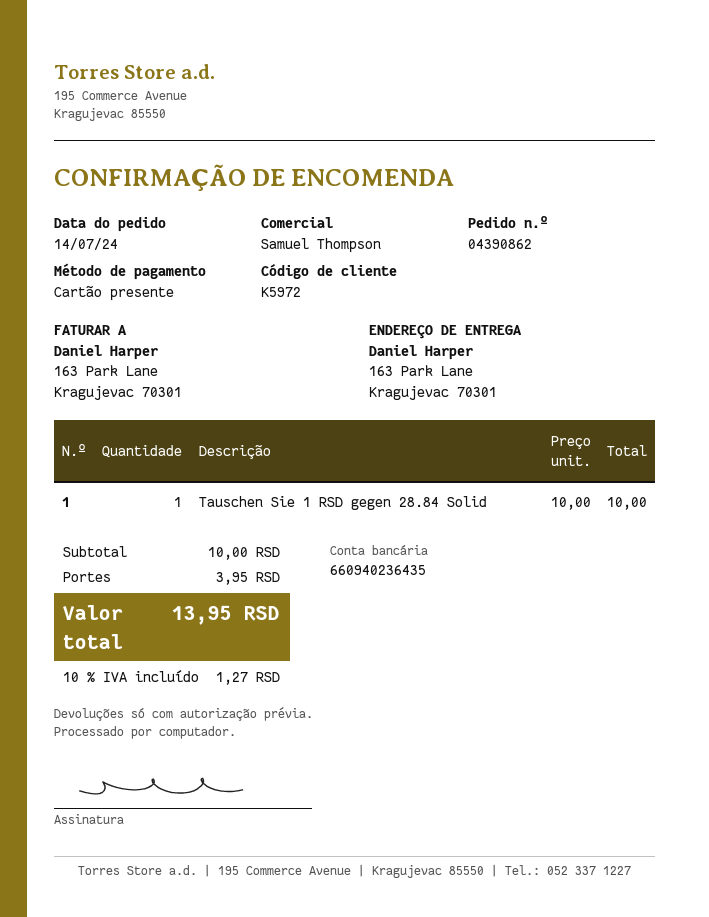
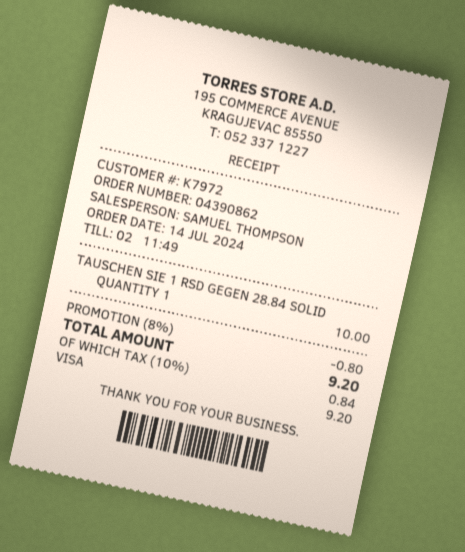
customer number: K5972 -> K7972
payment method: gift card -> Visa
discount: none -> 8% = 0.80
shipping: 3.95 -> none
tax: 10% = 1.27 -> 10% = 0.84
total: 13.95 -> 9.20

